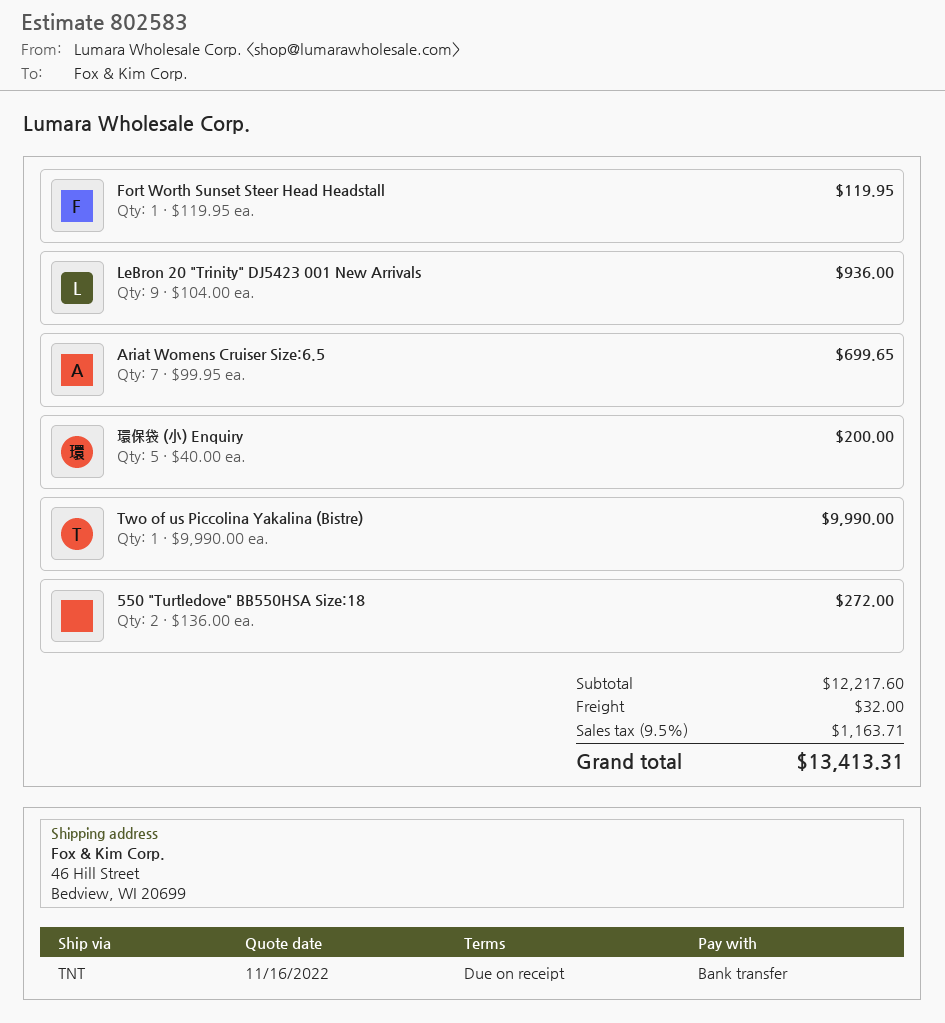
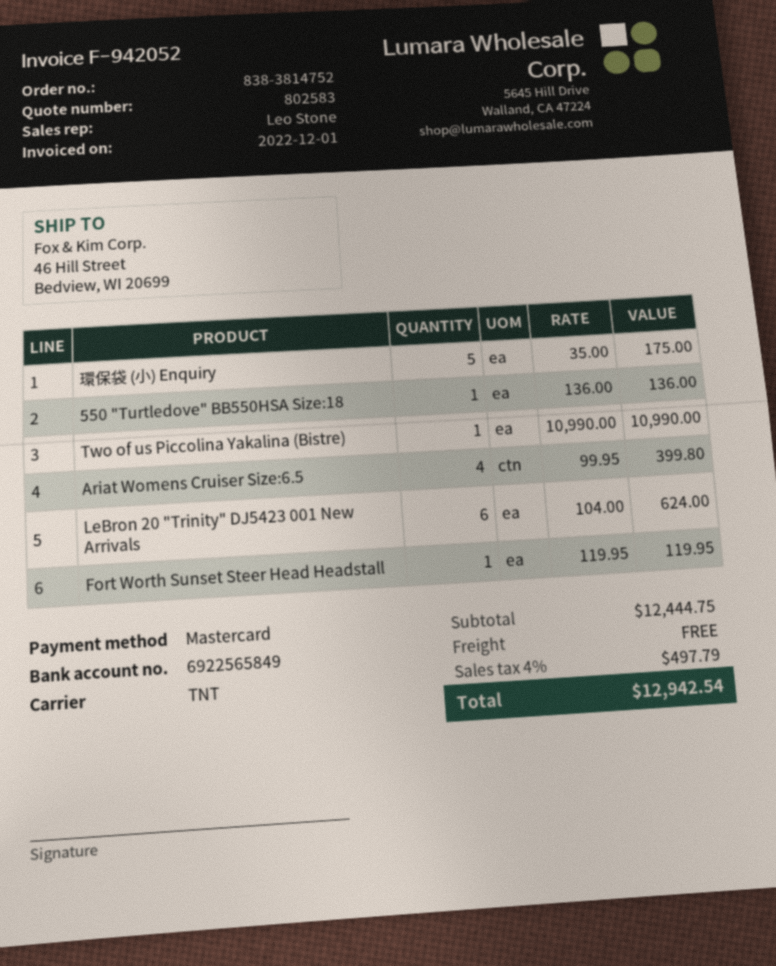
payment method: bank transfer -> Mastercard
LeBron 20 "Trinity" DJ5423 001 New Arrivals: 9 x 104.00 = 936.00 -> 6 x 104.00 = 624.00
Ariat Womens Cruiser Size:6.5: 7 x 99.95 = 699.65 -> 4 x 99.95 = 399.80
環保袋 (小) Enquiry: 5 x 40.00 = 200.00 -> 5 x 35.00 = 175.00
Two of us Piccolina Yakalina (Bistre): 1 x 9990.00 = 9990.00 -> 1 x 10990.00 = 10990.00
550 "Turtledove" BB550HSA Size:18: 2 x 136.00 = 272.00 -> 1 x 136.00 = 136.00
subtotal: 12217.60 -> 12444.75
shipping: 32.00 -> 0.00
tax: 9.5% = 1163.71 -> 4% = 497.79
total: 13413.31 -> 12942.54

